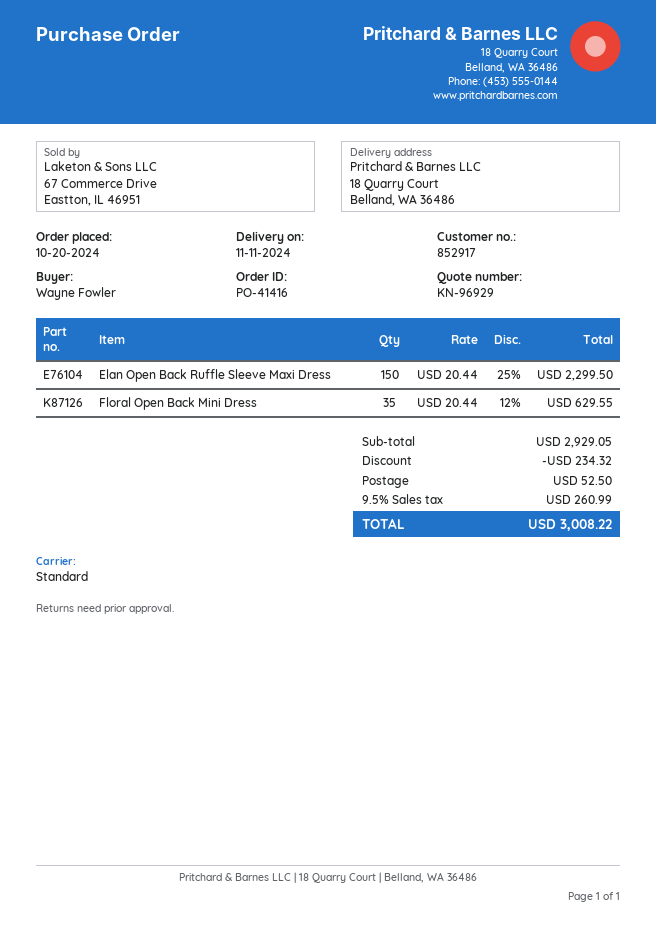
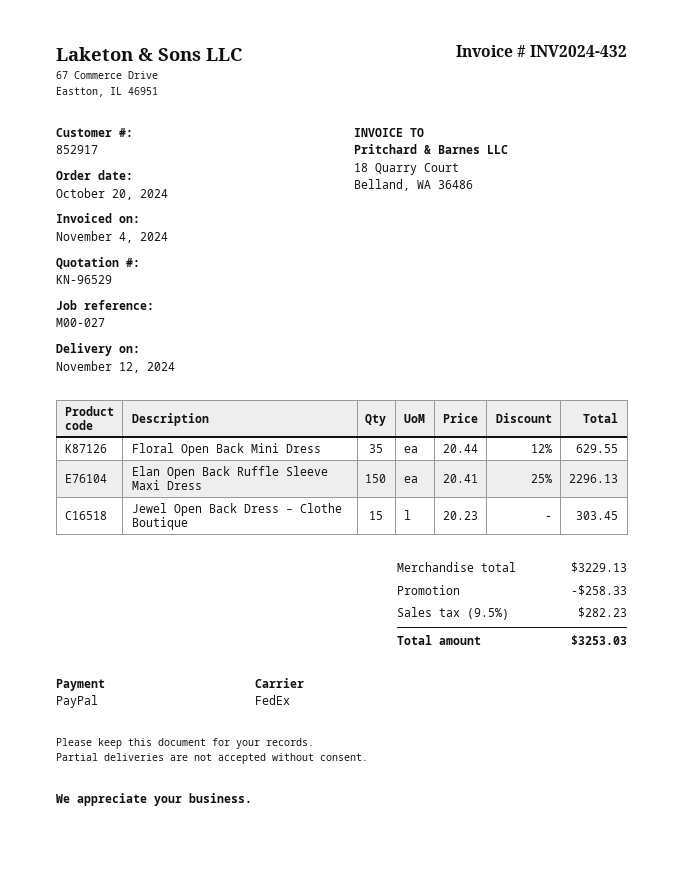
quote number: KN-96929 -> KN-96529
delivery date: 2024-11-11 -> 2024-11-12
shipping method: standard -> FedEx
Elan Open Back Ruffle Sleeve Maxi Dress: 150 x 20.44 - 25% = 2299.50 -> 150 x 20.41 - 25% = 2296.13
Jewel Open Back Dress – Clothe Boutique: none -> 15 x 20.23 = 303.45
subtotal: 2929.05 -> 3229.13
discount: 234.32 -> 258.33
shipping: 52.50 -> none
tax: 9.5% = 260.99 -> 9.5% = 282.23
total: 3008.22 -> 3253.03

